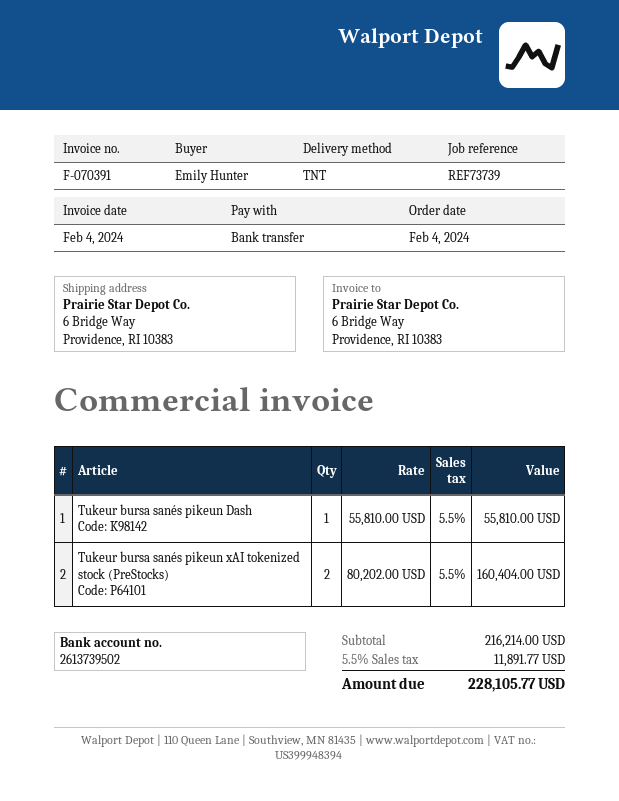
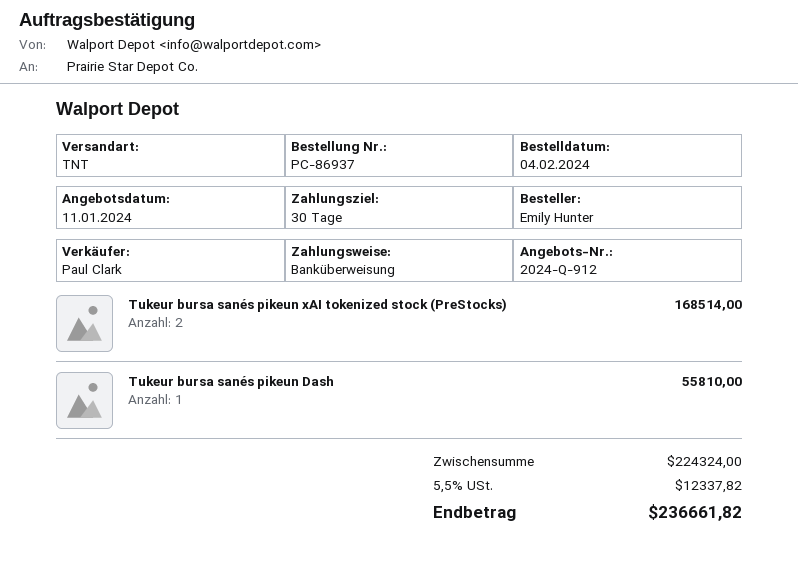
Tukeur bursa sanés pikeun xAI tokenized stock (PreStocks): 2 for 160404.00 -> 2 for 168514.00
subtotal: 216214.00 -> 224324.00
tax: 5.5% = 11891.77 -> 5.5% = 12337.82
total: 228105.77 -> 236661.82

